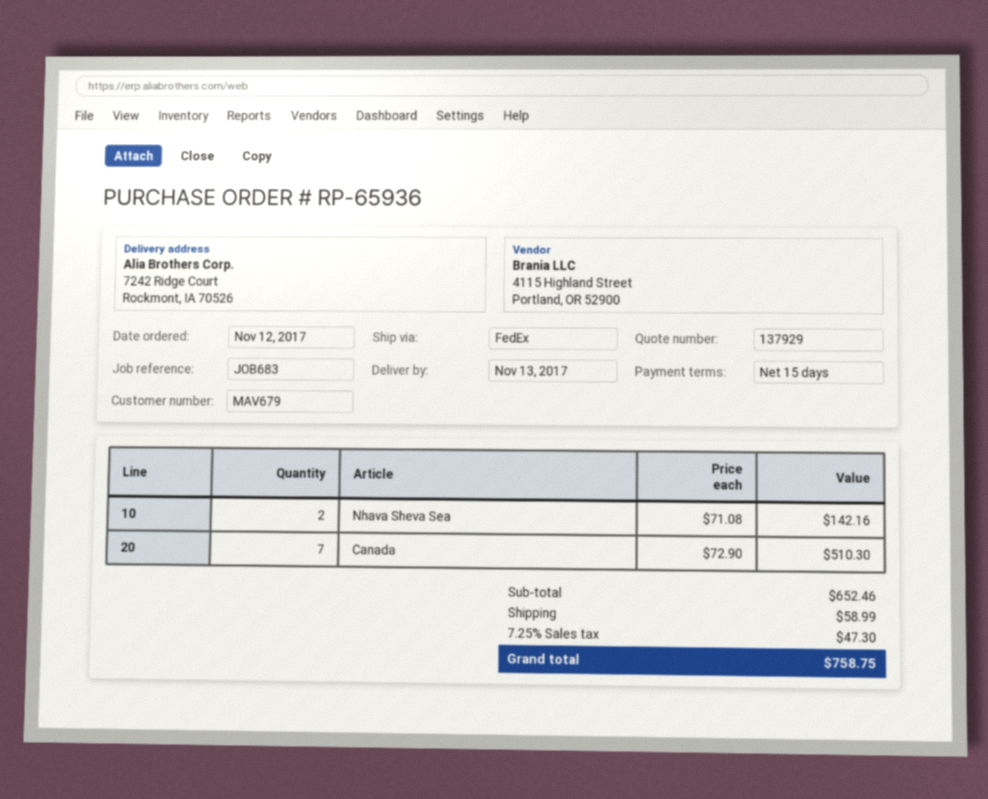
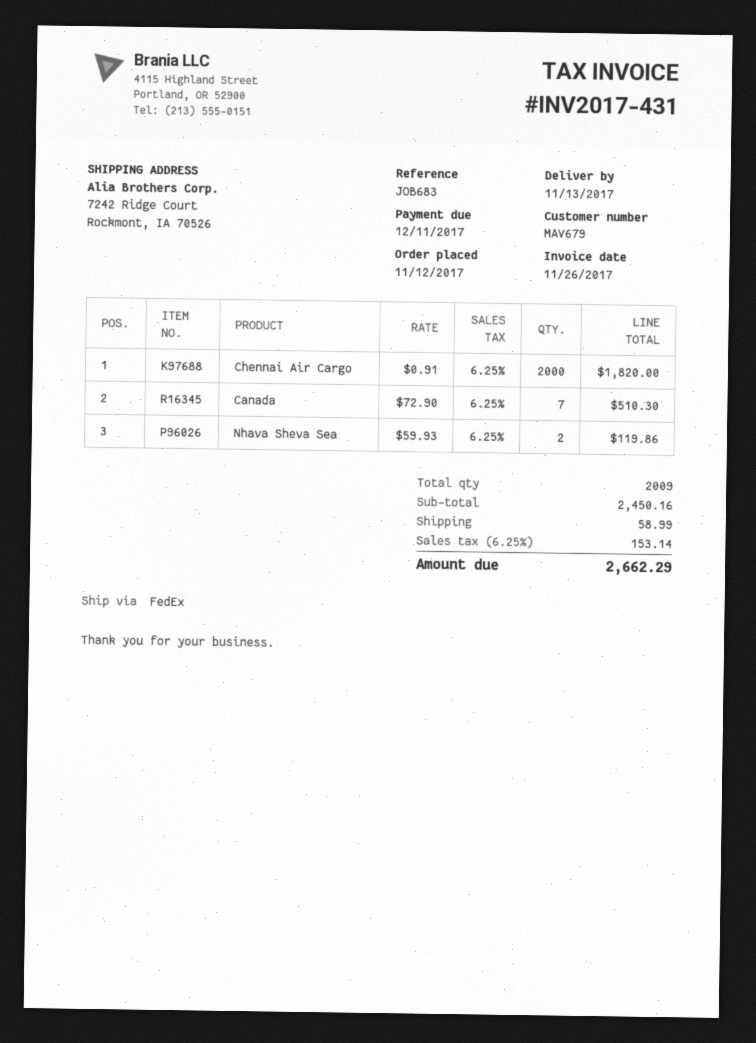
Nhava Sheva Sea: 2 x 71.08 = 142.16 -> 2 x 59.93 = 119.86
Chennai Air Cargo: none -> 2000 x 0.91 = 1820.00
subtotal: 652.46 -> 2450.16
tax: 7.25% = 47.30 -> 6.25% = 153.14
total: 758.75 -> 2662.29

